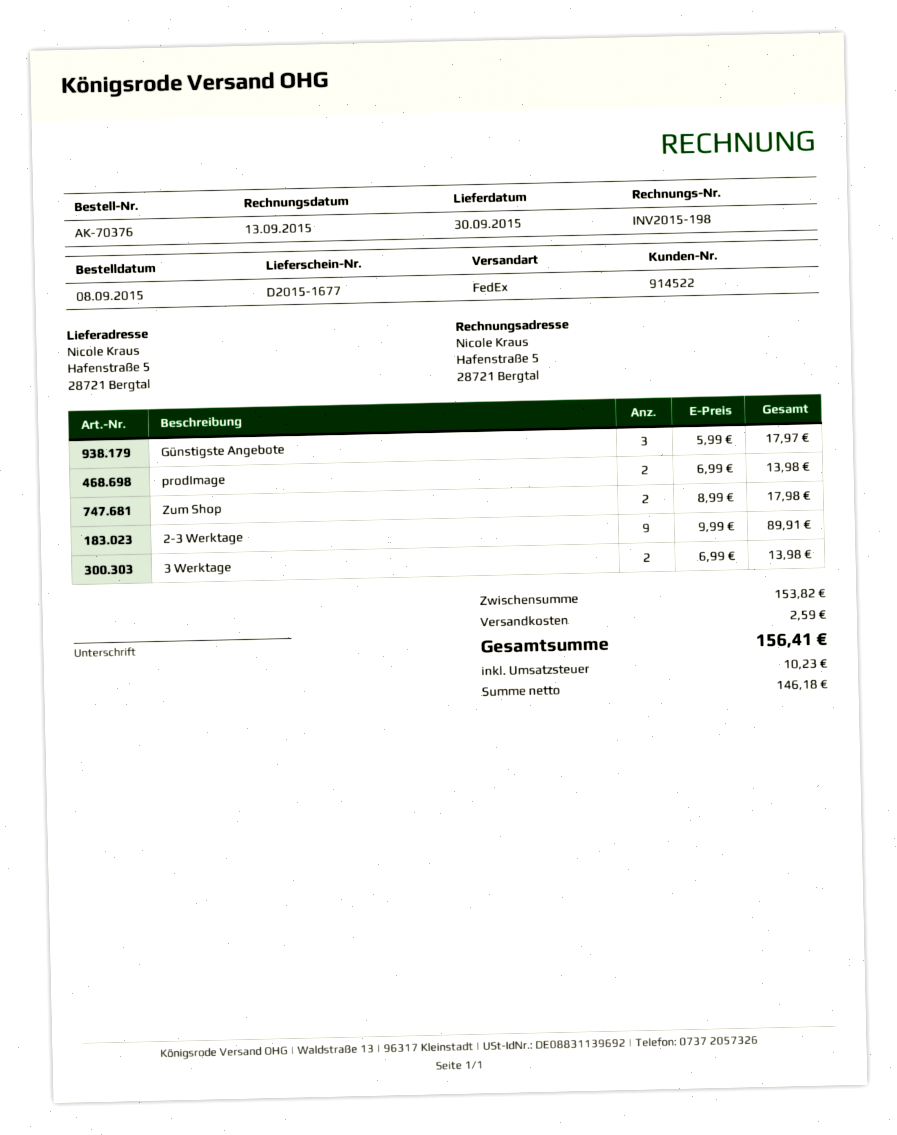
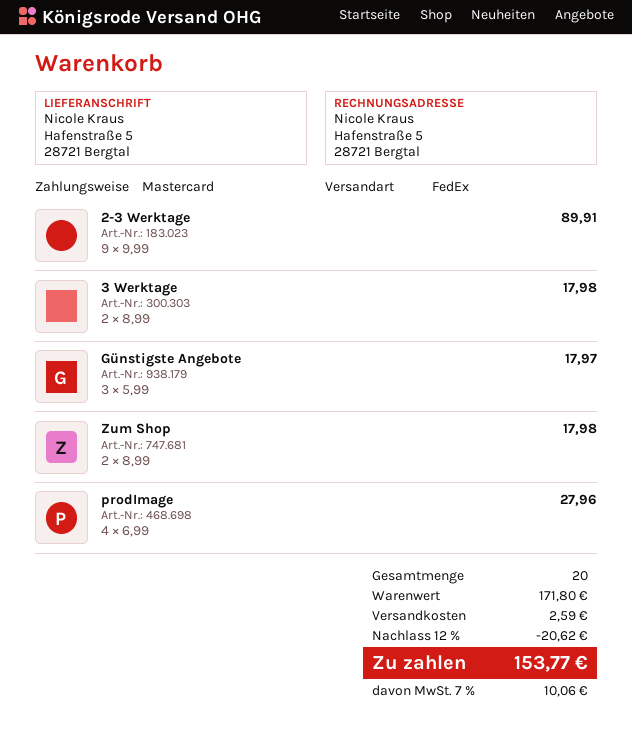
prodImage: 2 x 6.99 = 13.98 -> 4 x 6.99 = 27.96
3 Werktage: 2 x 6.99 = 13.98 -> 2 x 8.99 = 17.98
subtotal: 153.82 -> 171.80
discount: none -> 12% = 20.62
tax: 10.23 -> 10.06
total: 156.41 -> 153.77

